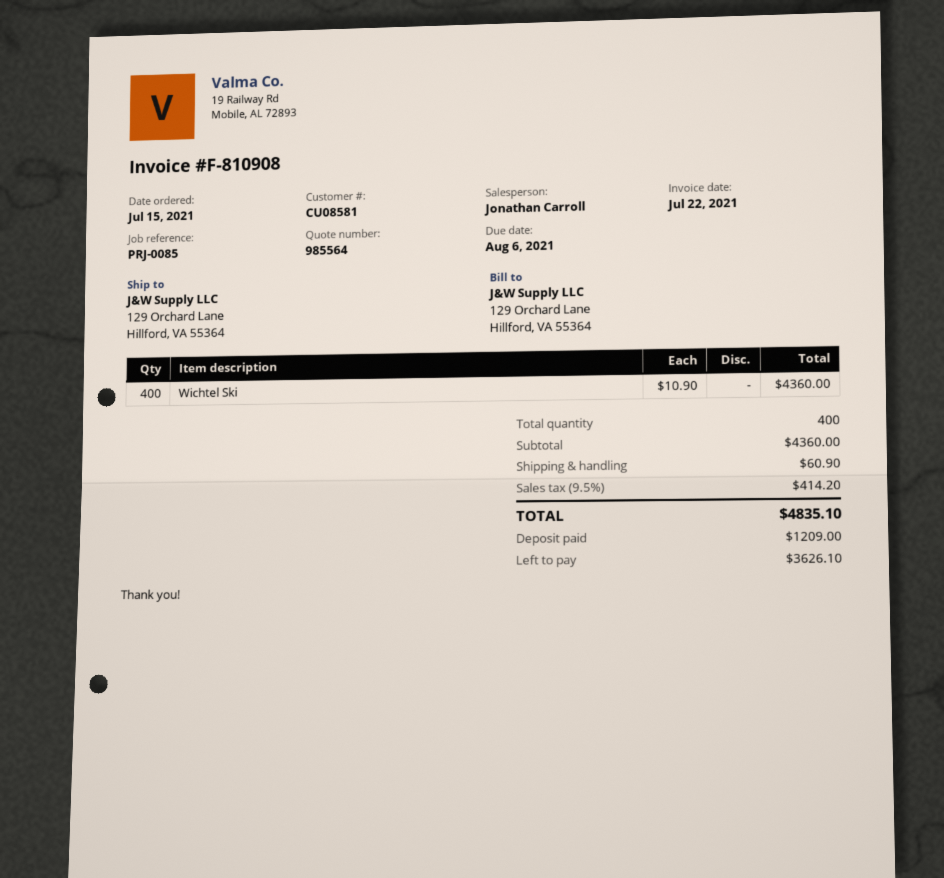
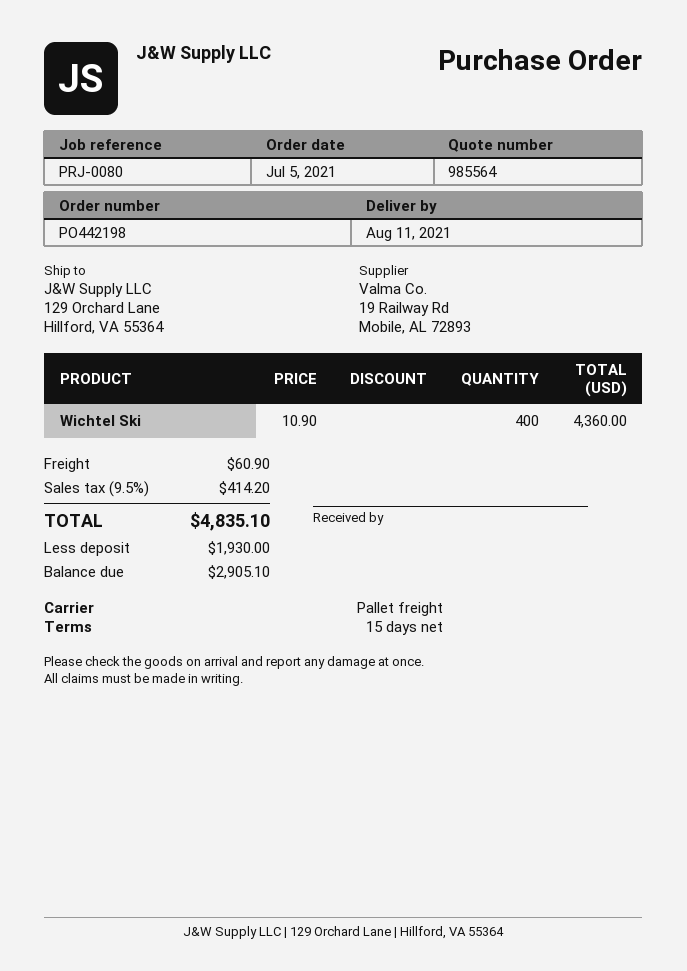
order date: 2021-07-15 -> 2021-07-05
reference: PRJ-0085 -> PRJ-0080
deposit: 1209.00 -> 1930.00
balance: 3626.10 -> 2905.10

